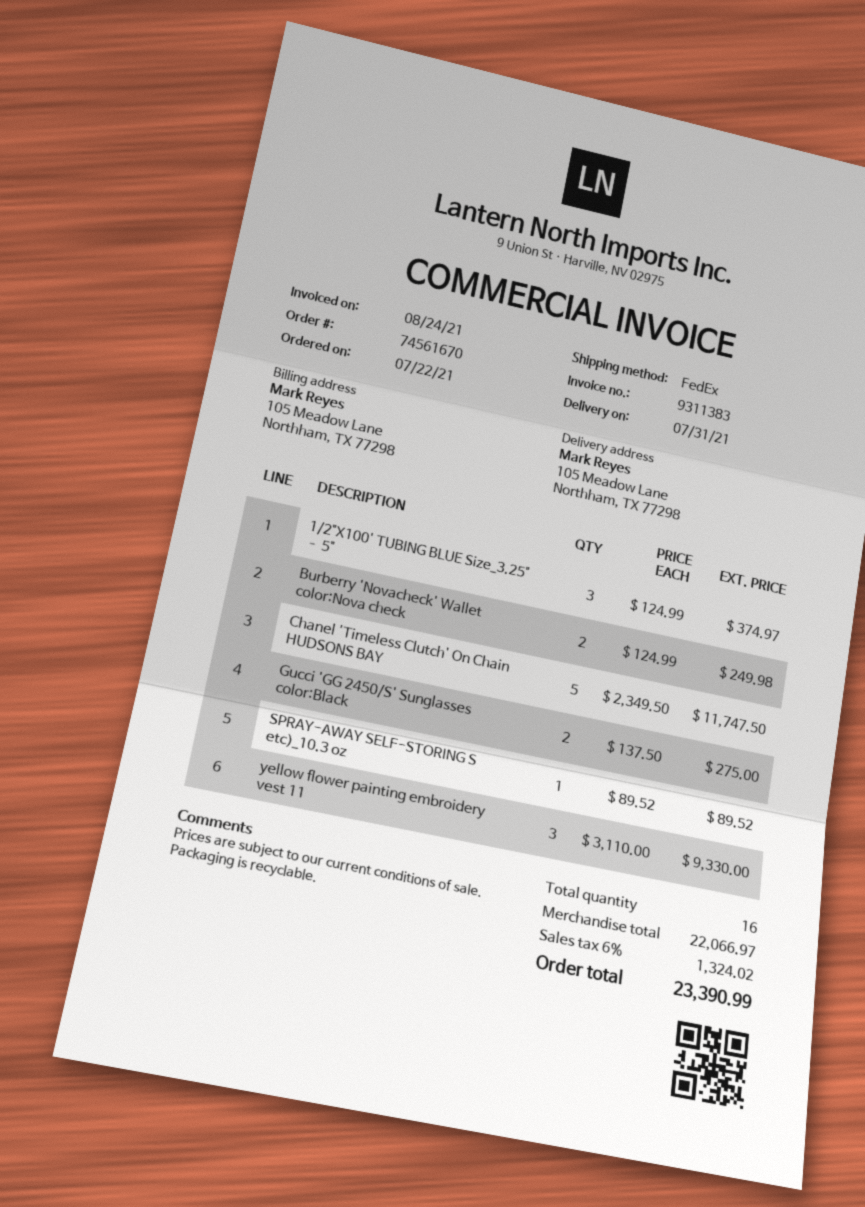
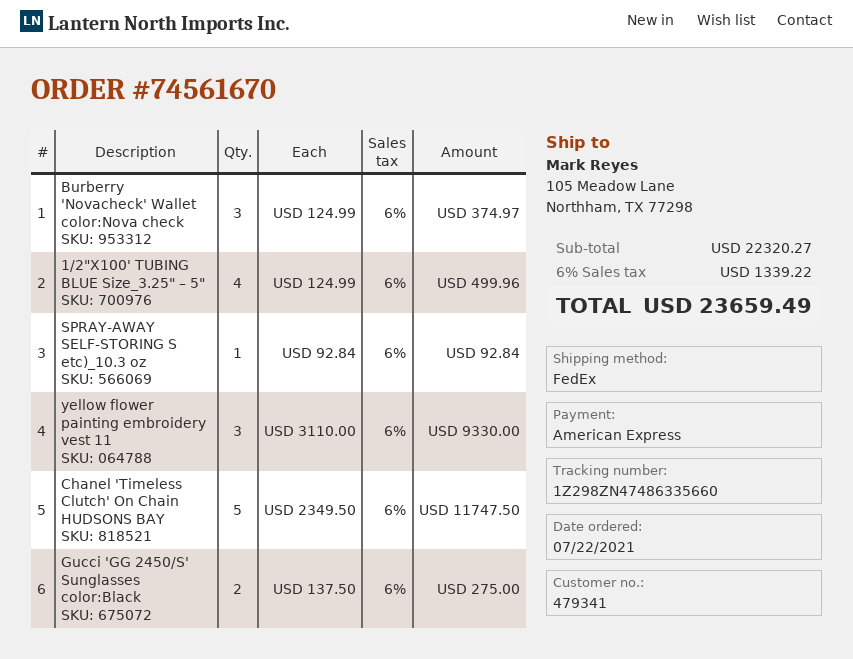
1/2"X100' TUBING BLUE Size_3.25" – 5": 3 x 124.99 = 374.97 -> 4 x 124.99 = 499.96
Burberry 'Novacheck' Wallet color:Nova check: 2 x 124.99 = 249.98 -> 3 x 124.99 = 374.97
SPRAY-AWAY SELF-STORING S etc)_10.3 oz: 1 x 89.52 = 89.52 -> 1 x 92.84 = 92.84
subtotal: 22066.97 -> 22320.27
tax: 6% = 1324.02 -> 6% = 1339.22
total: 23390.99 -> 23659.49

